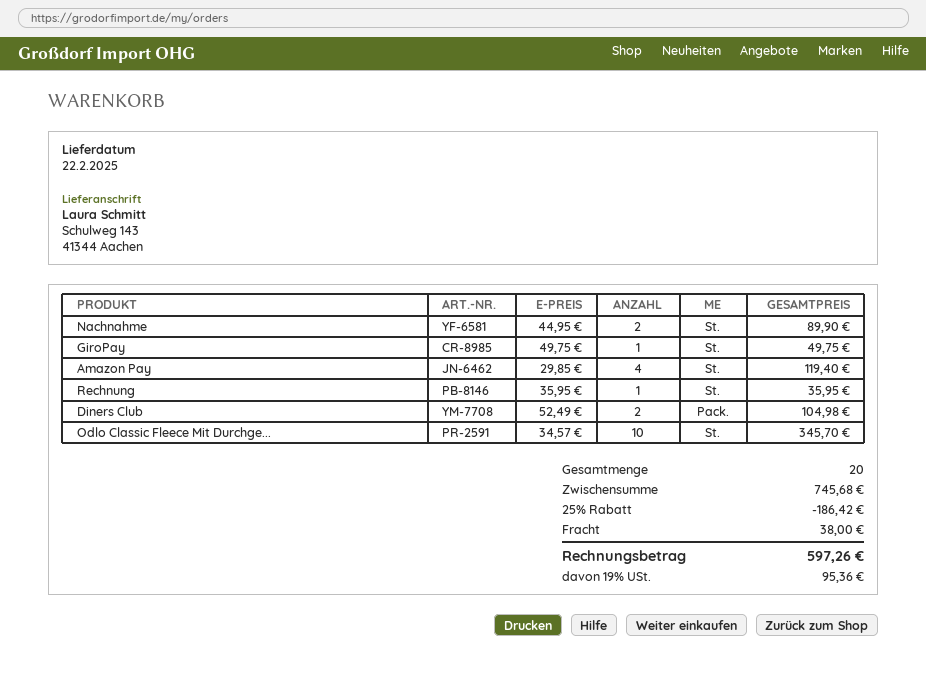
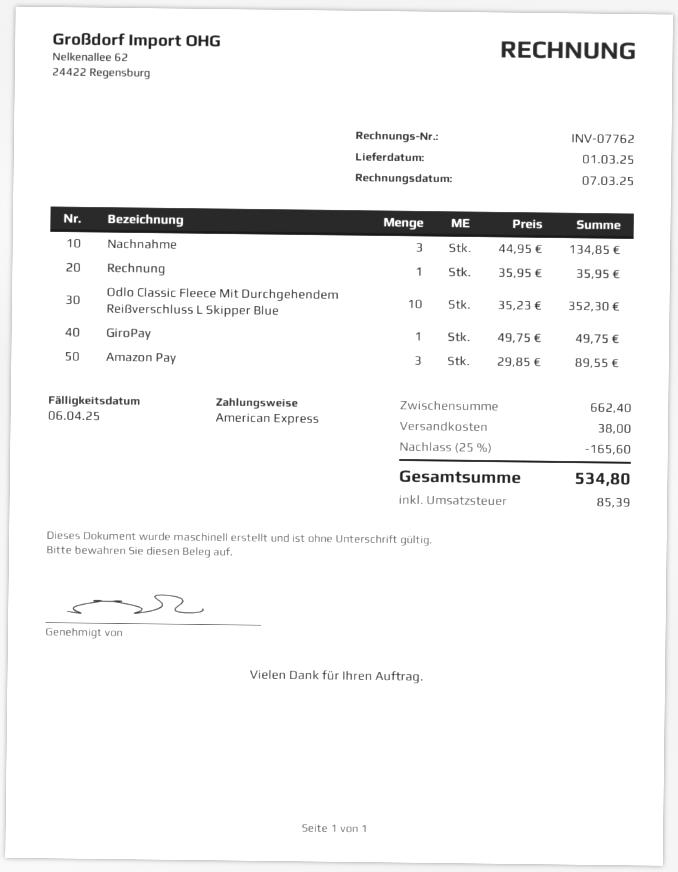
delivery date: 2025-02-22 -> 2025-03-01
Nachnahme: 2 x 44.95 = 89.90 -> 3 x 44.95 = 134.85
Amazon Pay: 4 x 29.85 = 119.40 -> 3 x 29.85 = 89.55
Diners Club: 2 x 52.49 = 104.98 -> none
Odlo Classic Fleece Mit Durchge...: 10 x 34.57 = 345.70 -> 10 x 35.23 = 352.30
subtotal: 745.68 -> 662.40
discount: 25% = 186.42 -> 25% = 165.60
tax: 95.36 -> 85.39
total: 597.26 -> 534.80

